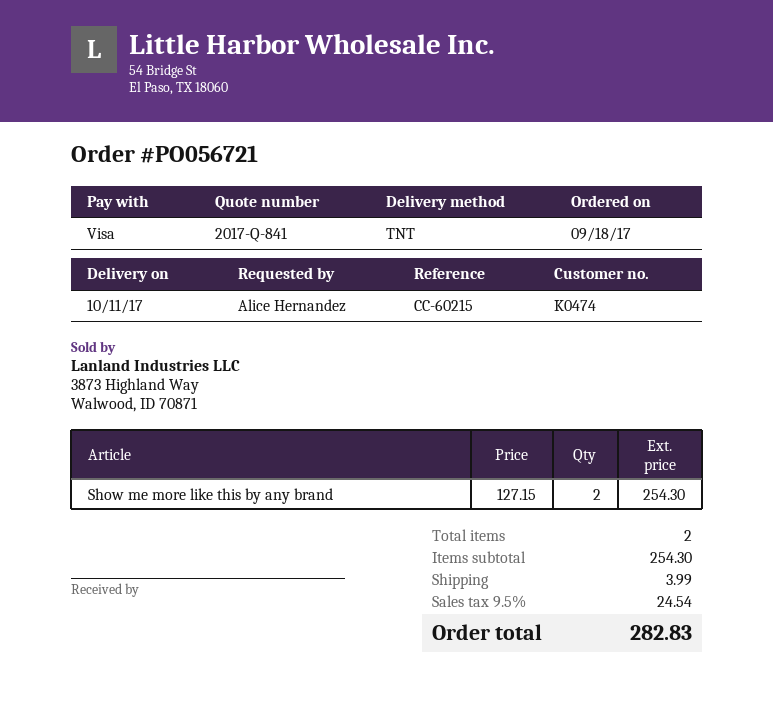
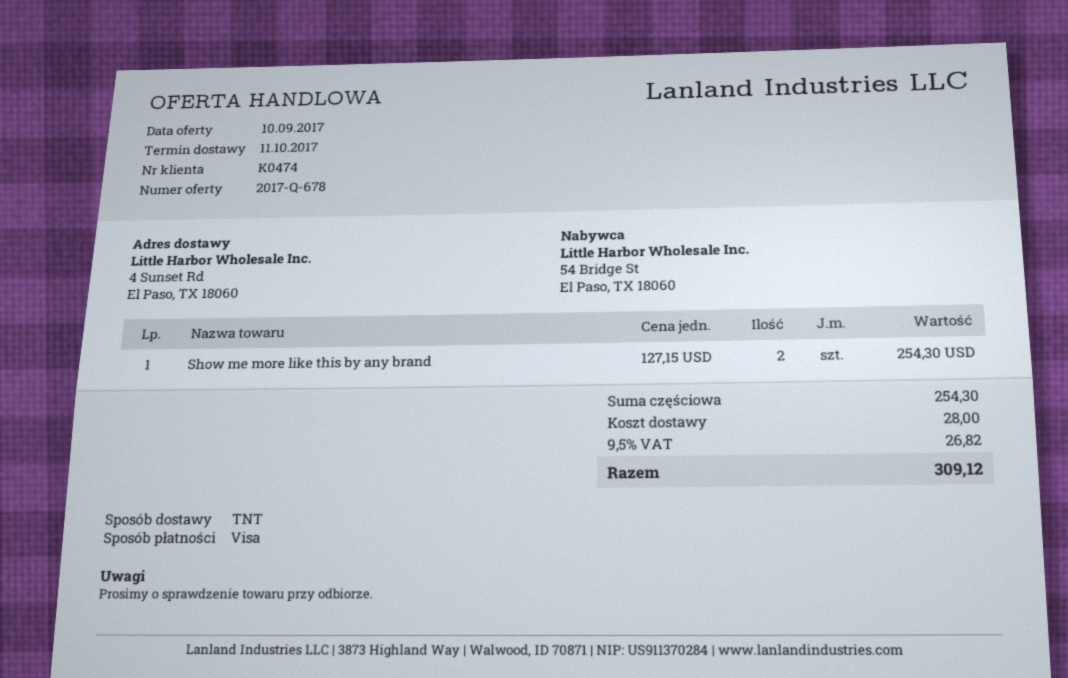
quote number: 2017-Q-841 -> 2017-Q-678
shipping: 3.99 -> 28.00
tax: 9.5% = 24.54 -> 9.5% = 26.82
total: 282.83 -> 309.12

